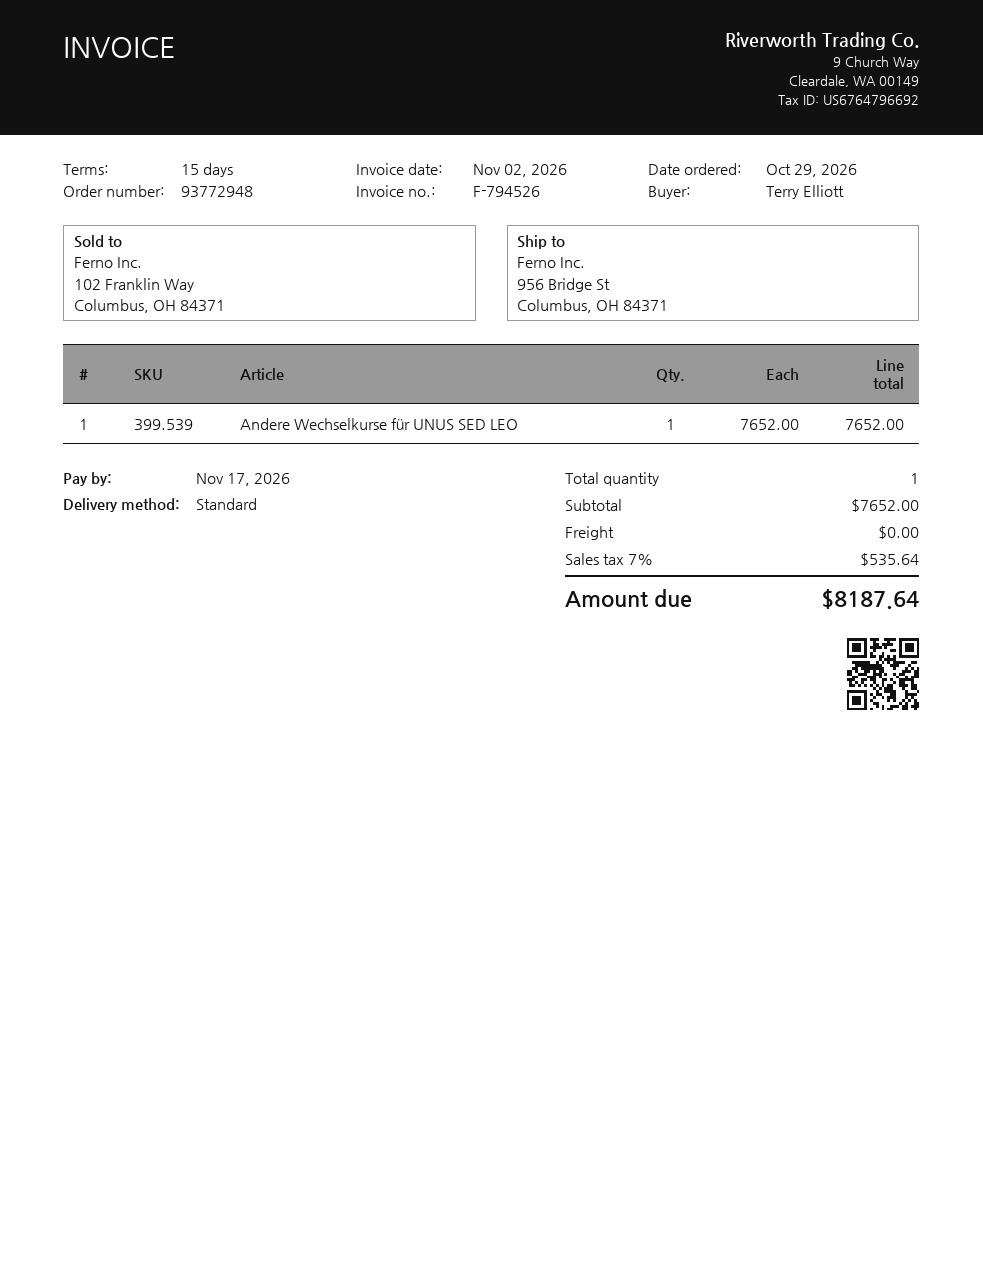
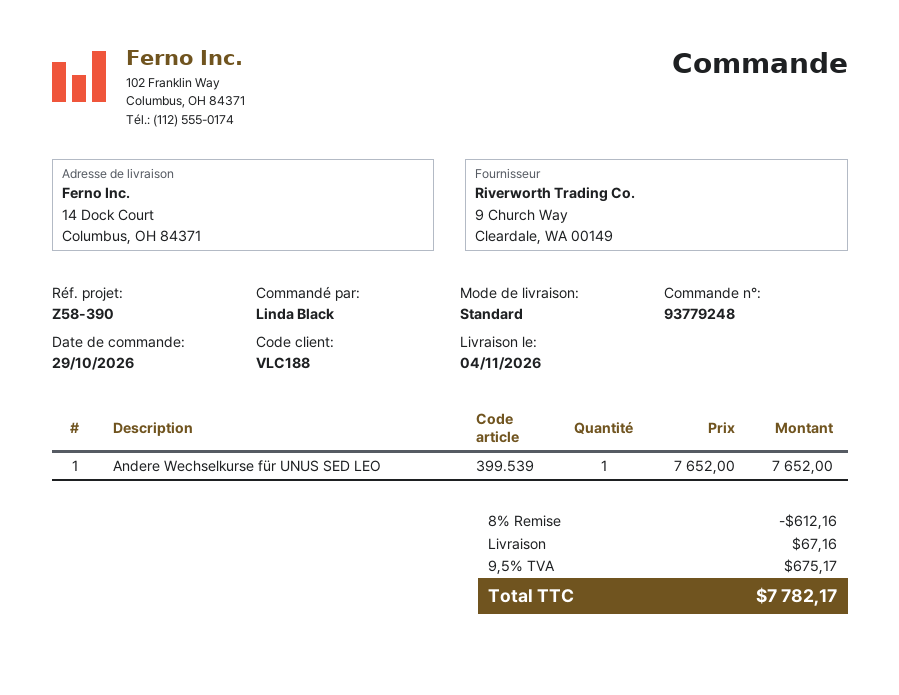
order number: 93772948 -> 93779248
ordered by: Terry Elliott -> Linda Black
ship to: 956 Bridge St, Columbus, OH 84371 -> 14 Dock Court, Columbus, OH 84371
discount: none -> 8% = 612.16
shipping: 0.00 -> 67.16
tax: 7% = 535.64 -> 9.5% = 675.17
total: 8187.64 -> 7782.17

